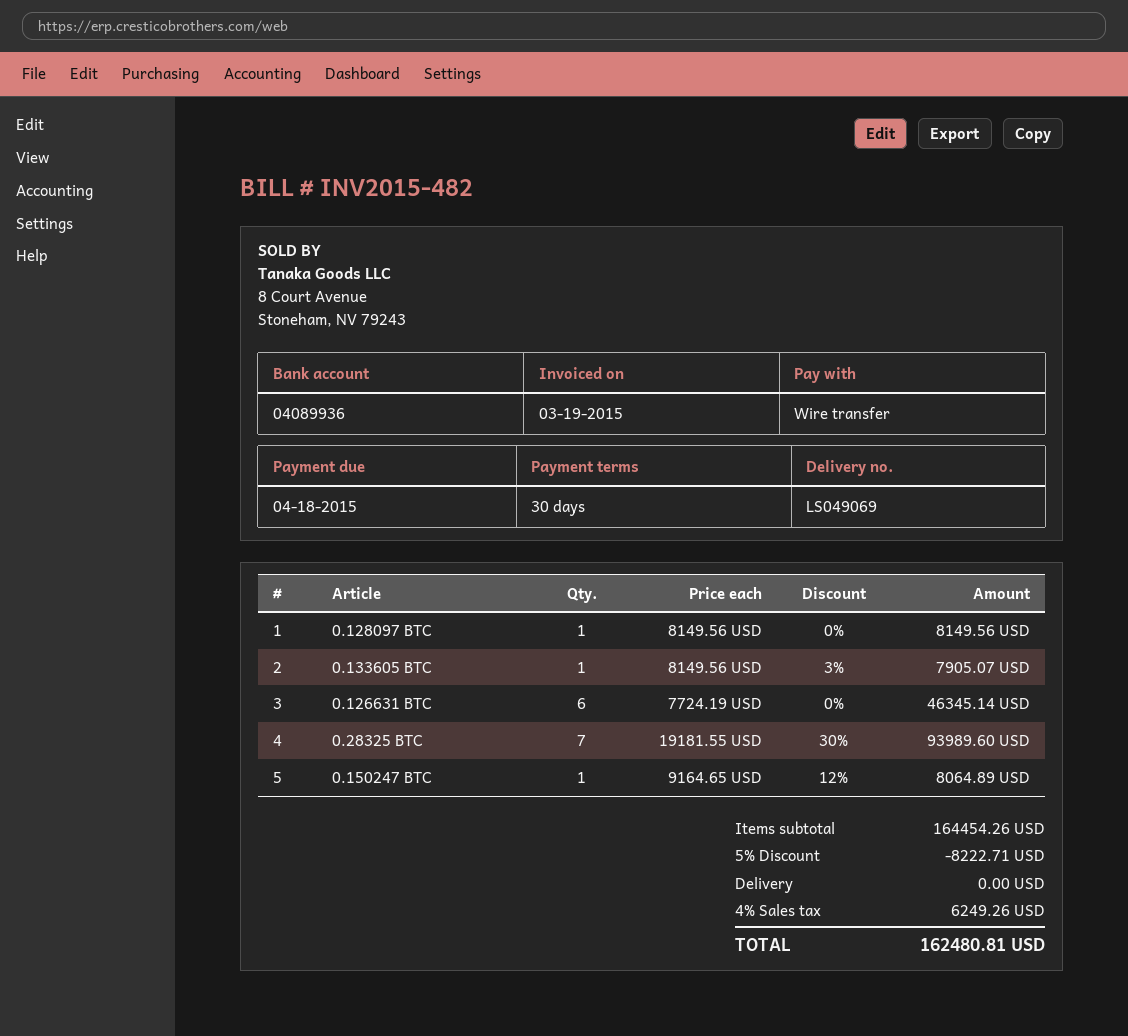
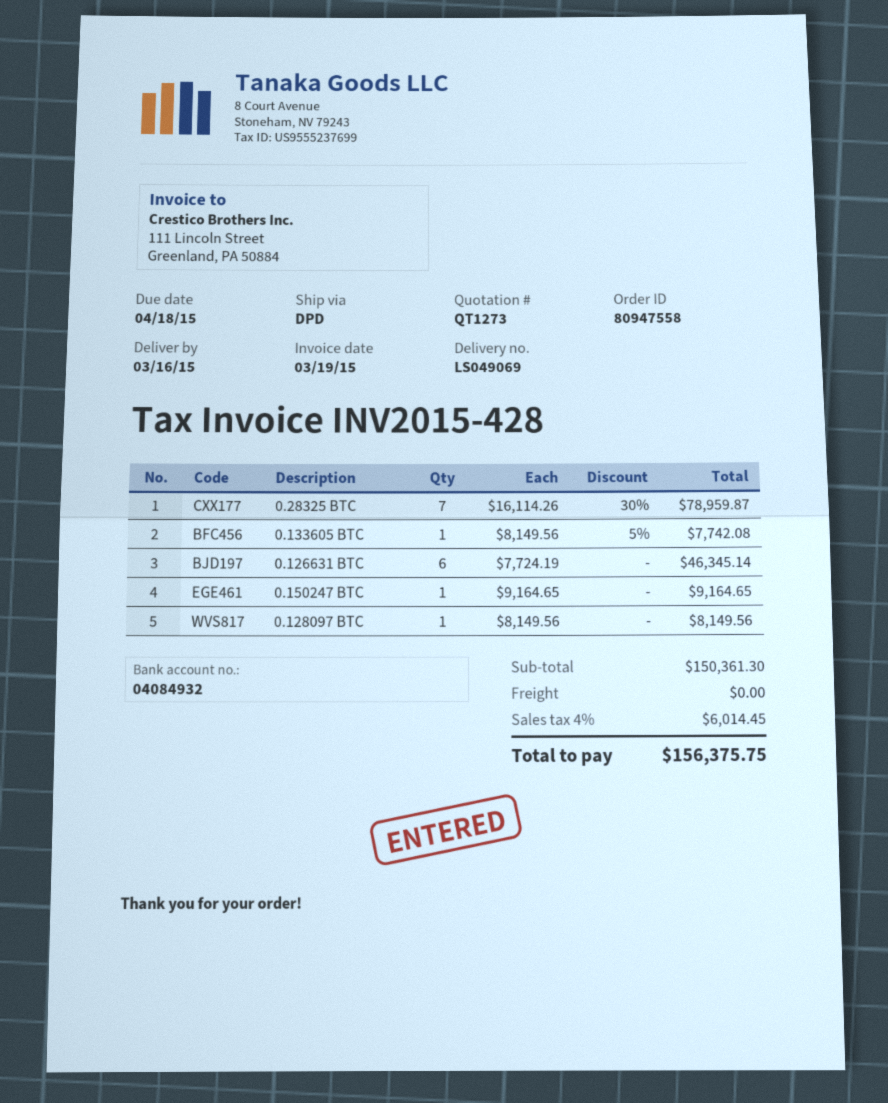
invoice number: INV2015-482 -> INV2015-428
bank account: 04089936 -> 04084932
0.133605 BTC: 1 x 8149.56 - 3% = 7905.07 -> 1 x 8149.56 - 5% = 7742.08
0.28325 BTC: 7 x 19181.55 - 30% = 93989.60 -> 7 x 16114.26 - 30% = 78959.87
0.150247 BTC: 1 x 9164.65 - 12% = 8064.89 -> 1 x 9164.65 = 9164.65
subtotal: 164454.26 -> 150361.30
discount: 5% = 8222.71 -> none
tax: 4% = 6249.26 -> 4% = 6014.45
total: 162480.81 -> 156375.75

